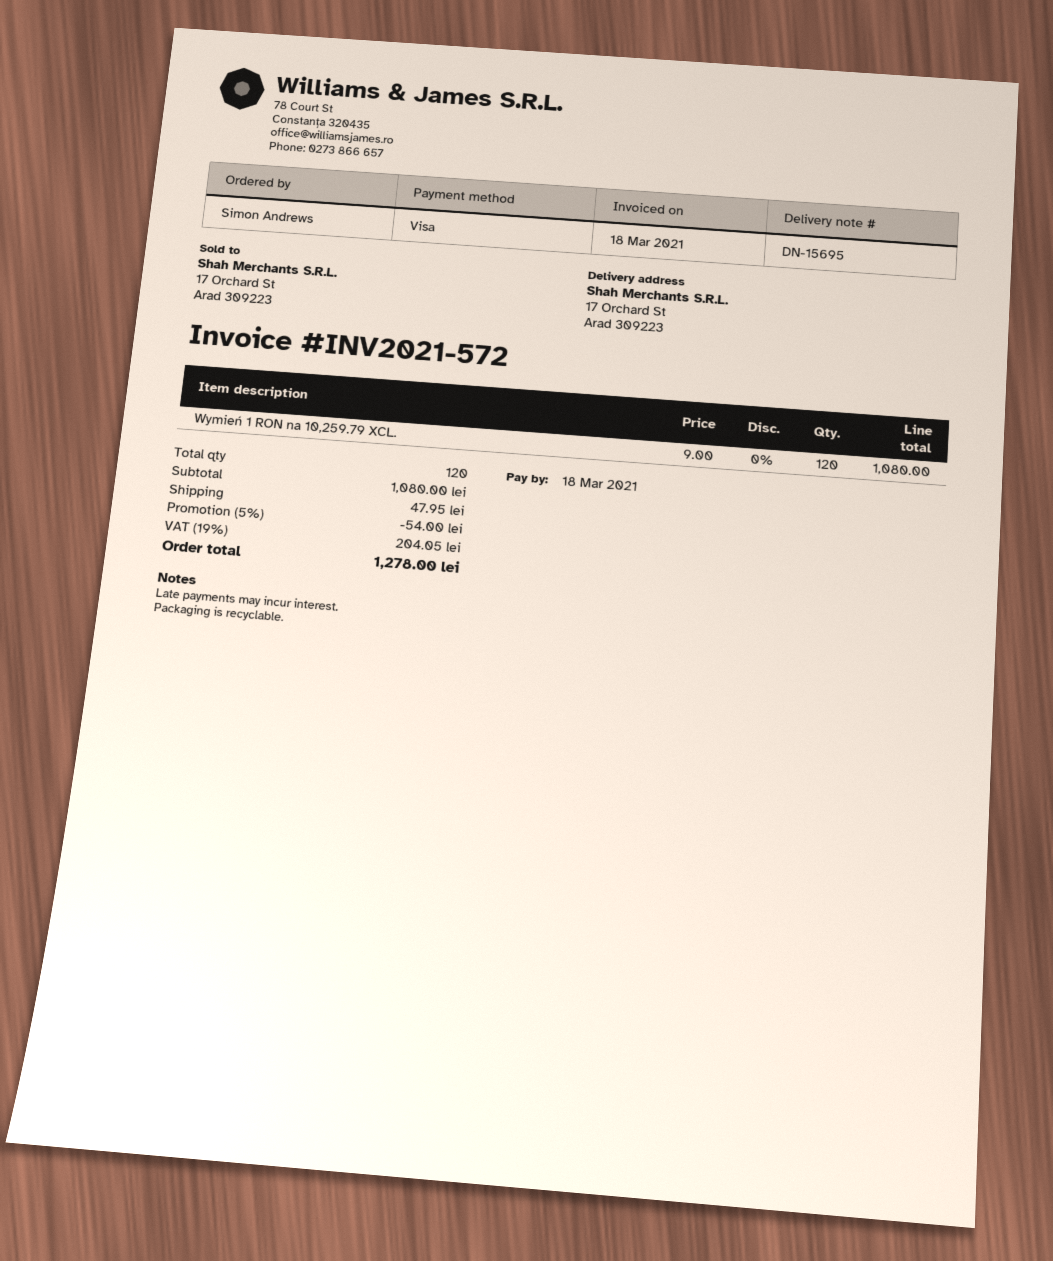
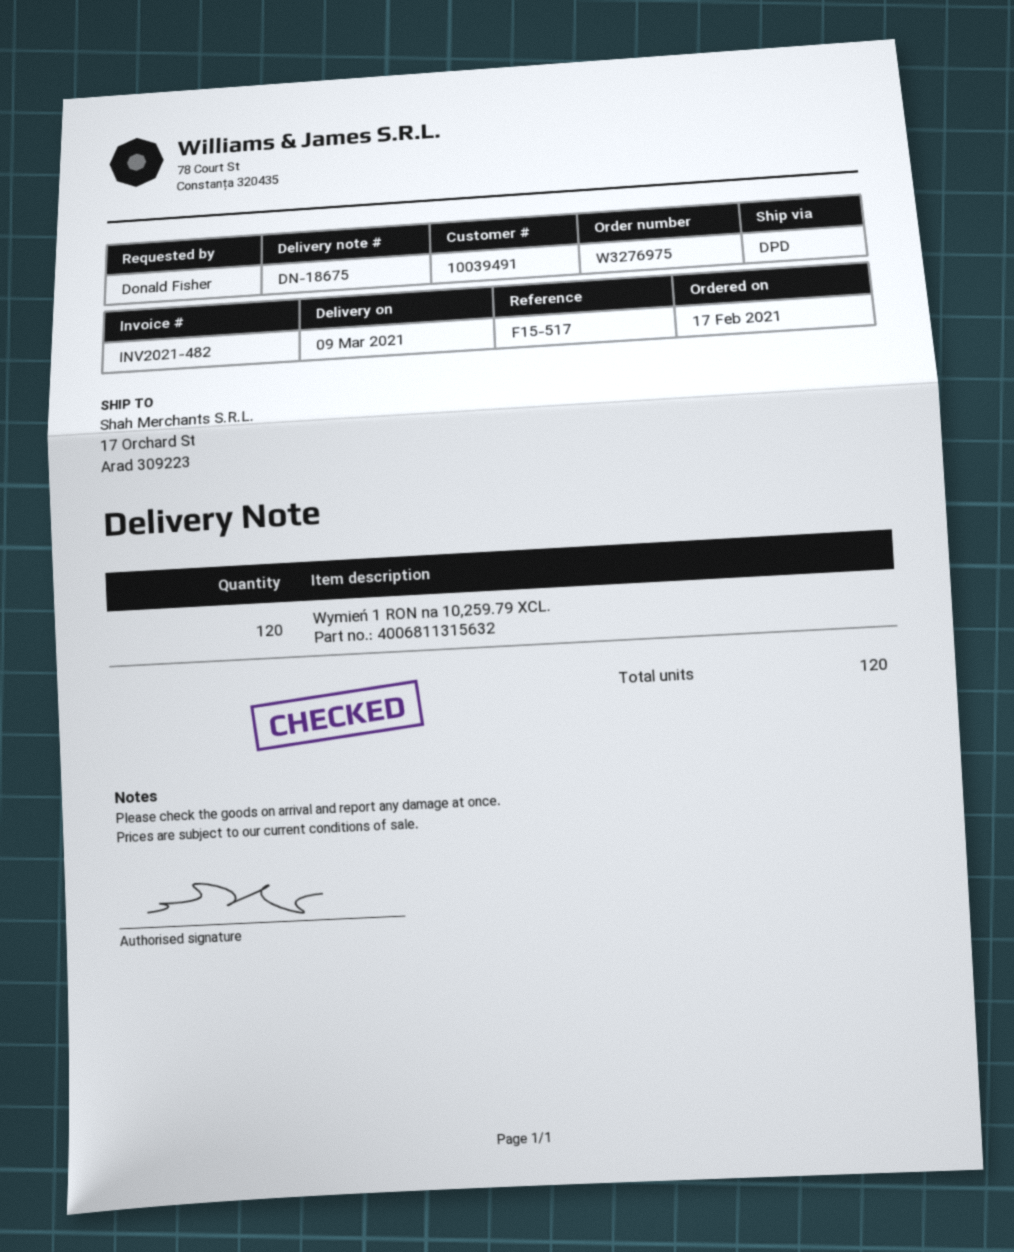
delivery note number: DN-15695 -> DN-18675
invoice number: INV2021-572 -> INV2021-482
ordered by: Simon Andrews -> Donald Fisher

